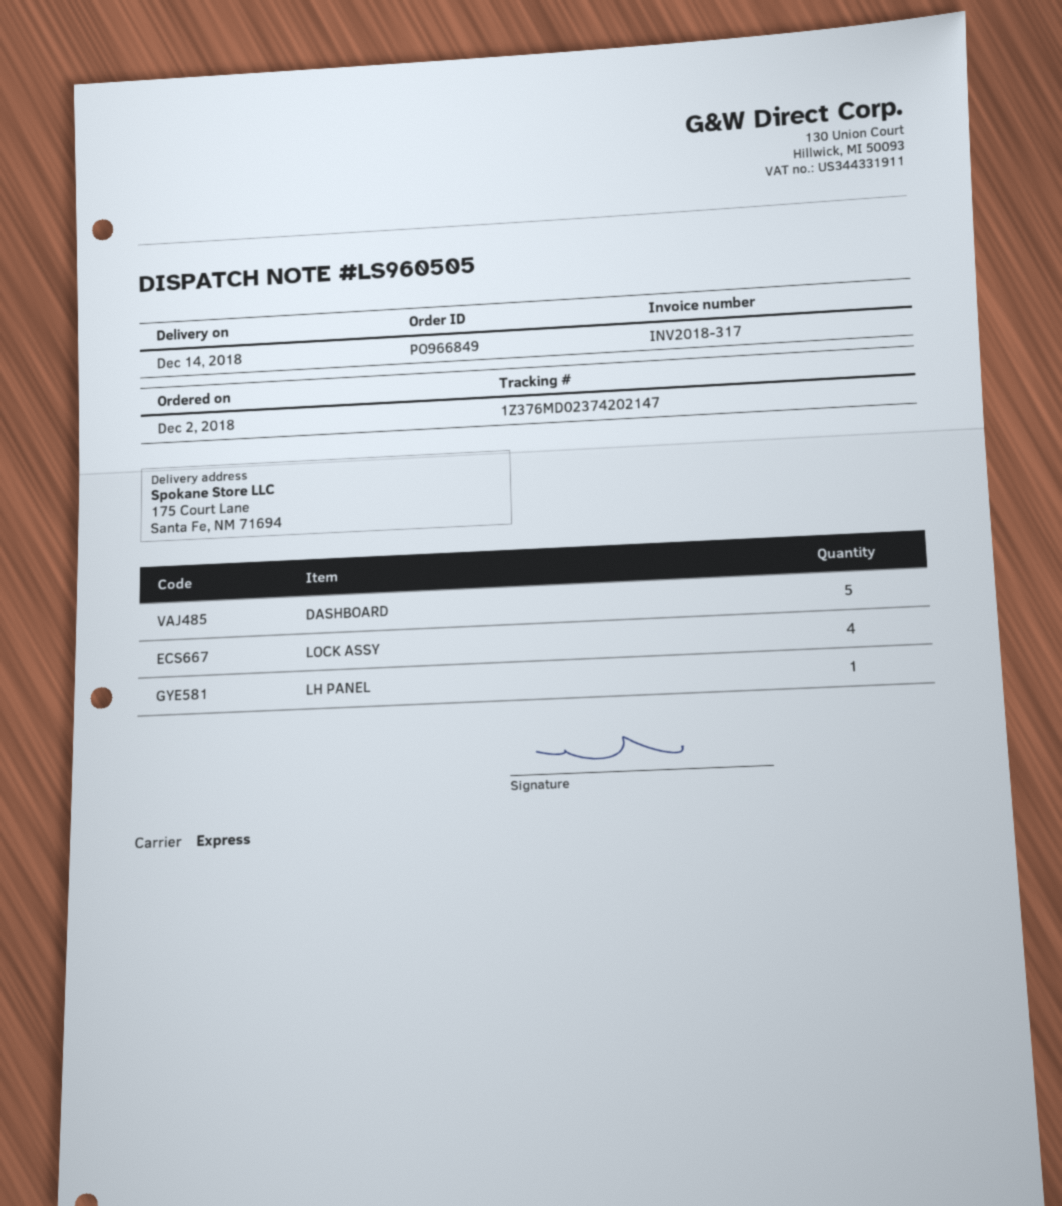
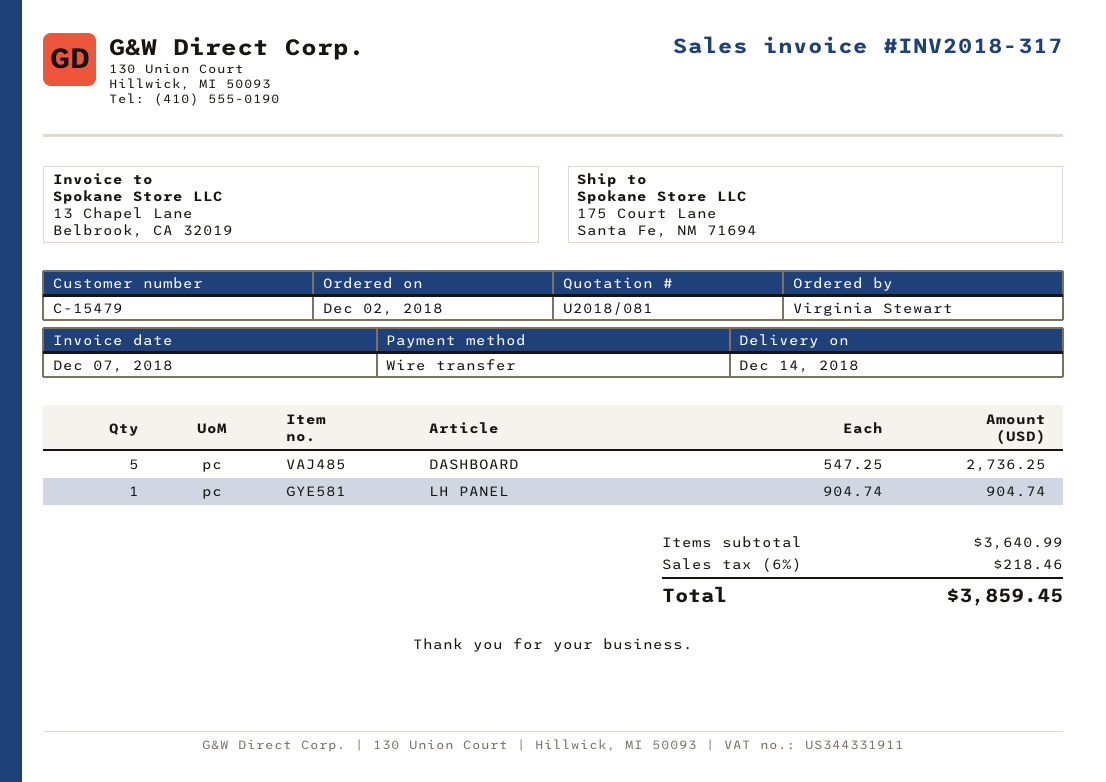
LOCK ASSY: 4 -> none

